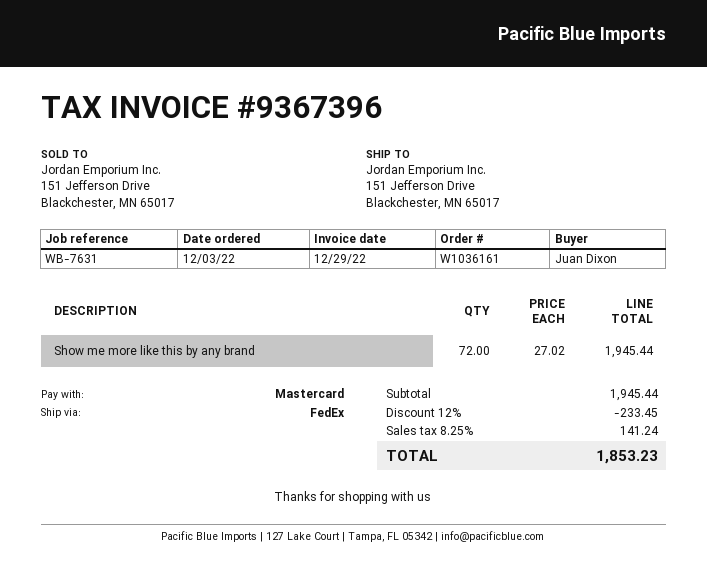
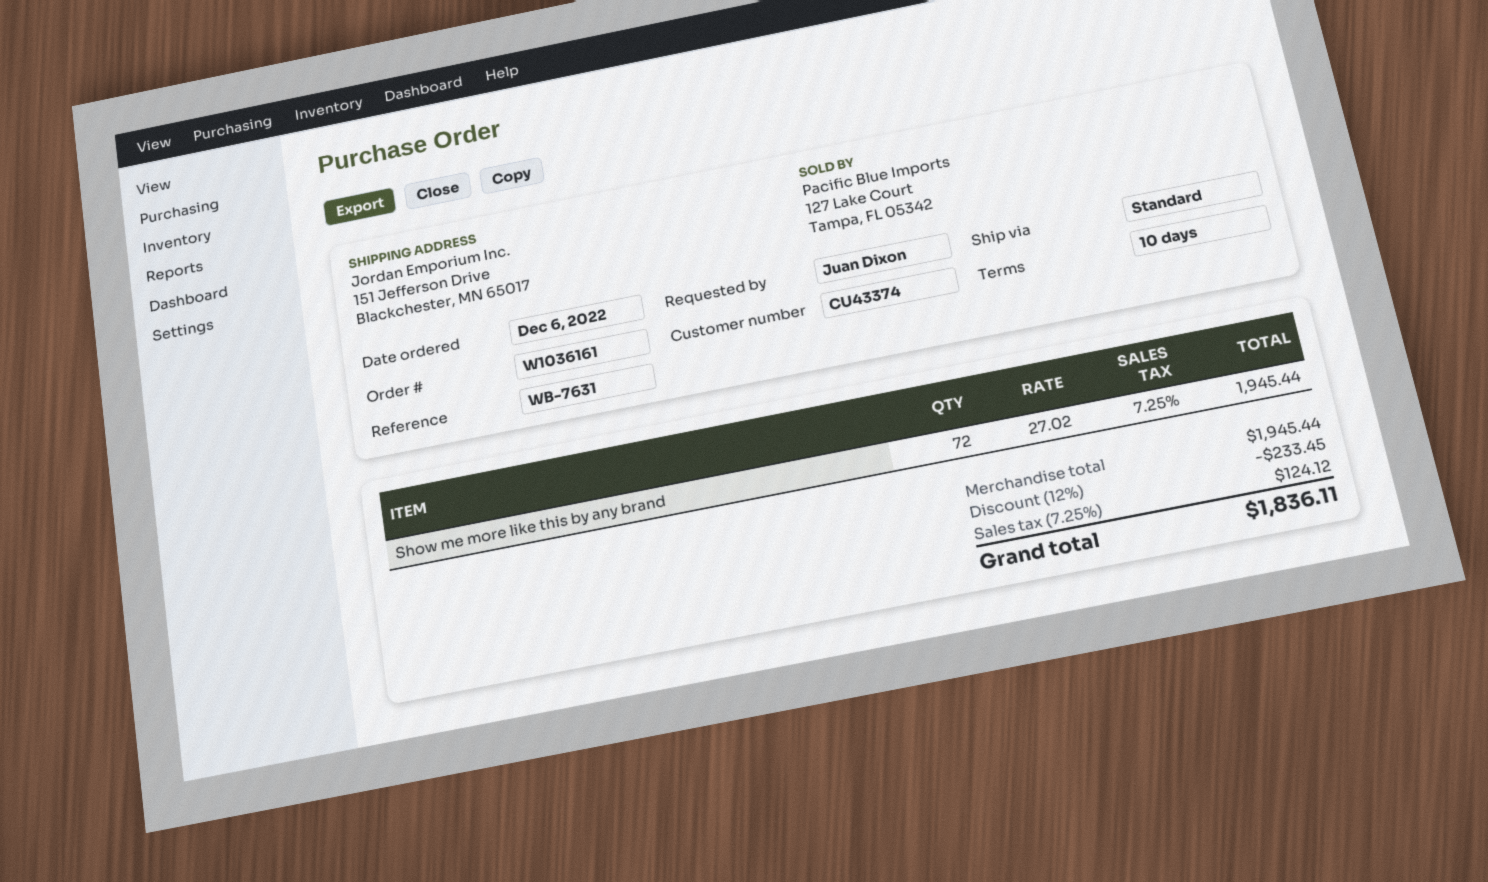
order date: 2022-12-03 -> 2022-12-06
shipping method: FedEx -> standard
tax: 8.25% = 141.24 -> 7.25% = 124.12
total: 1853.23 -> 1836.11

